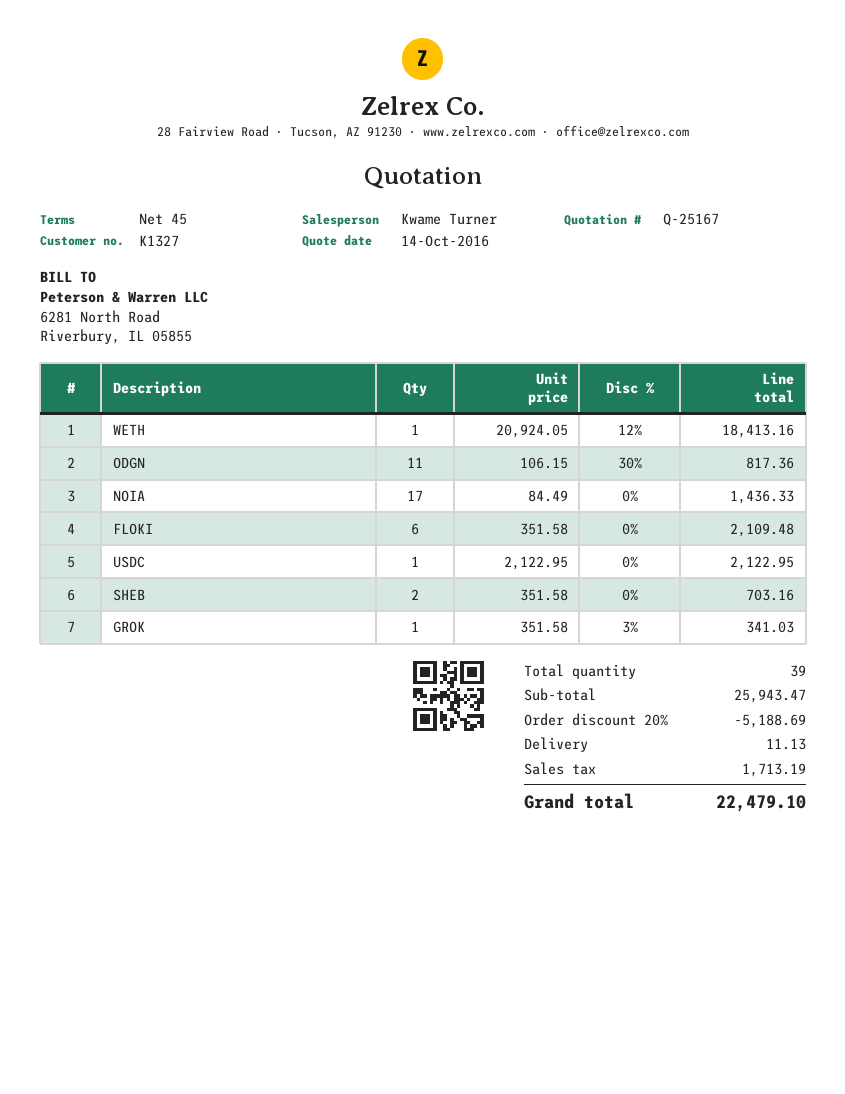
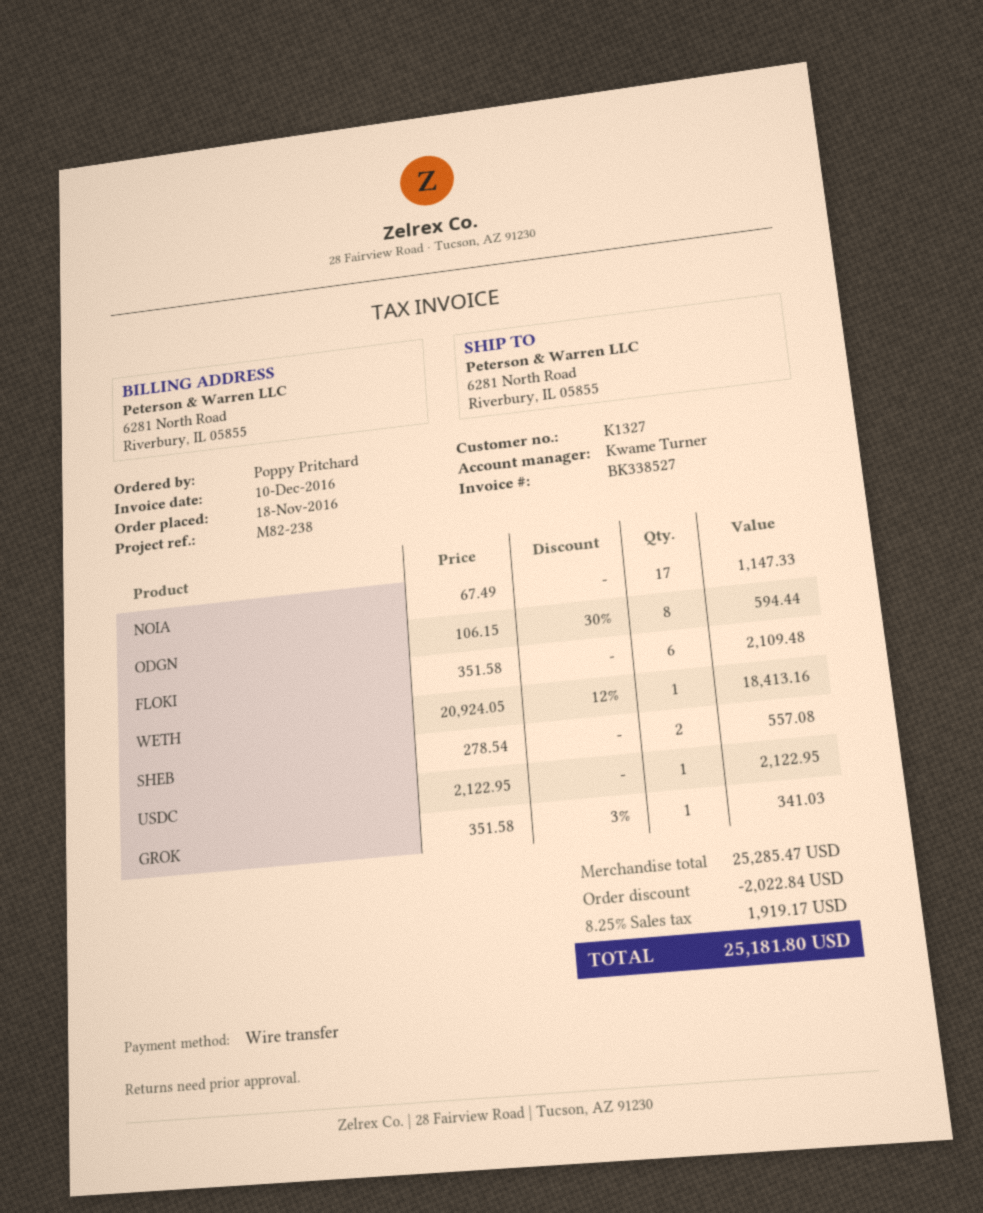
ODGN: 11 x 106.15 - 30% = 817.36 -> 8 x 106.15 - 30% = 594.44
NOIA: 17 x 84.49 = 1436.33 -> 17 x 67.49 = 1147.33
SHEB: 2 x 351.58 = 703.16 -> 2 x 278.54 = 557.08
subtotal: 25943.47 -> 25285.47
discount: 5188.69 -> 2022.84
shipping: 11.13 -> none
tax: 1713.19 -> 1919.17
total: 22479.10 -> 25181.80

